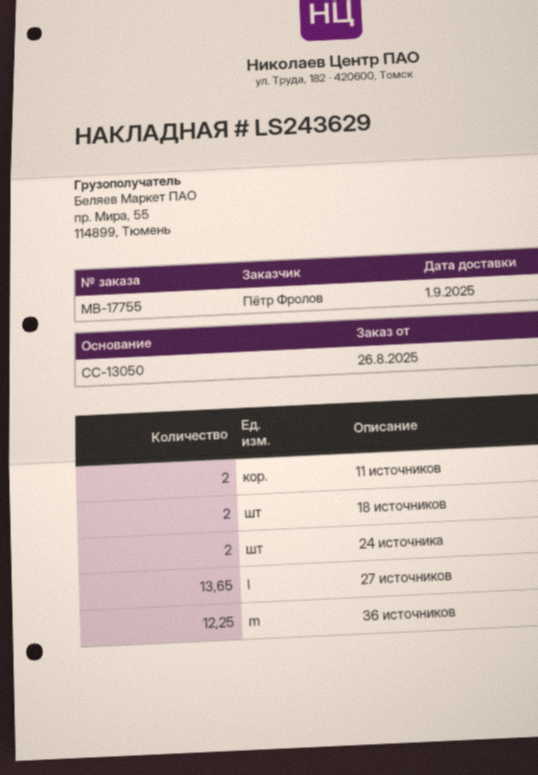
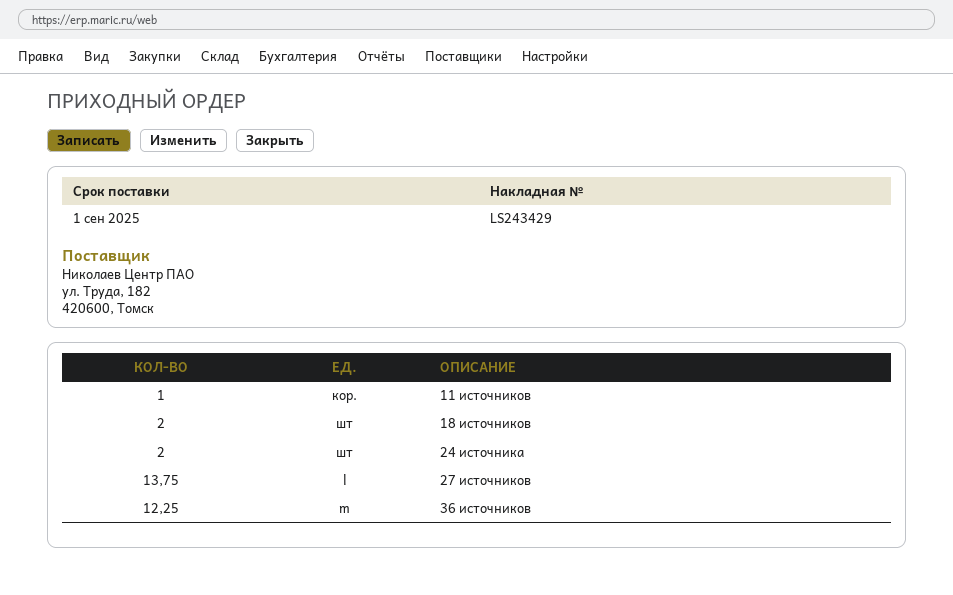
delivery note number: LS243629 -> LS243429
11 источников: 2 -> 1
27 источников: 13.65 -> 13.75

